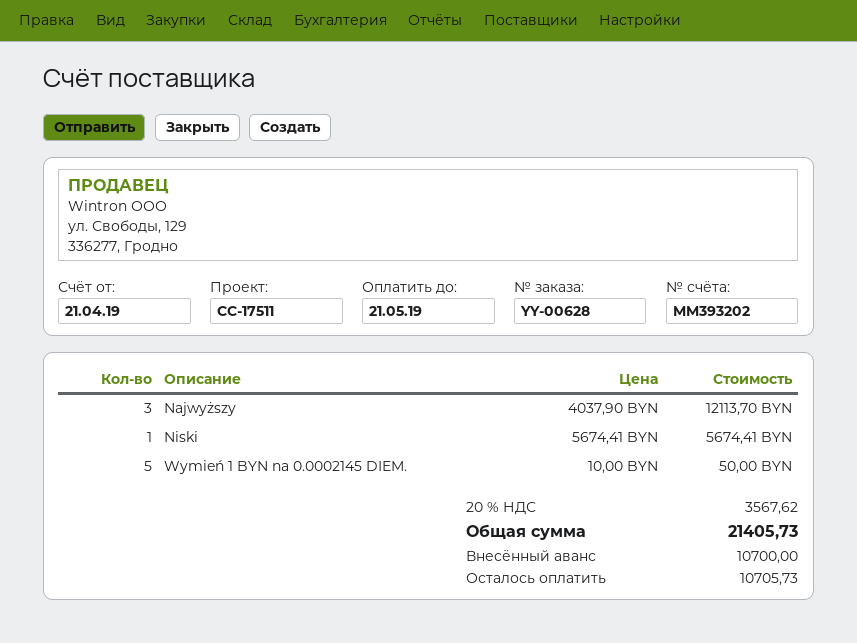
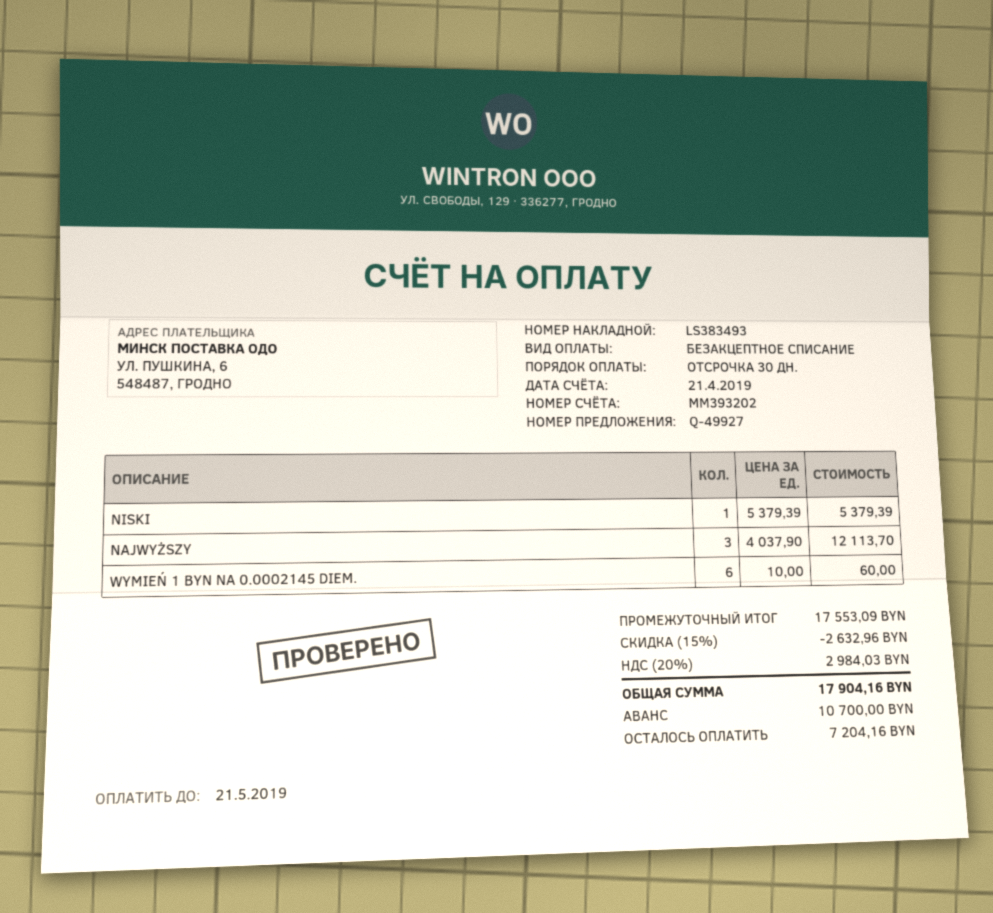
Niski: 1 x 5674.41 = 5674.41 -> 1 x 5379.39 = 5379.39
Wymień 1 BYN na 0.0002145 DIEM.: 5 x 10.00 = 50.00 -> 6 x 10.00 = 60.00
discount: none -> 15% = 2632.96
tax: 20% = 3567.62 -> 20% = 2984.03
total: 21405.73 -> 17904.16
balance: 10705.73 -> 7204.16

